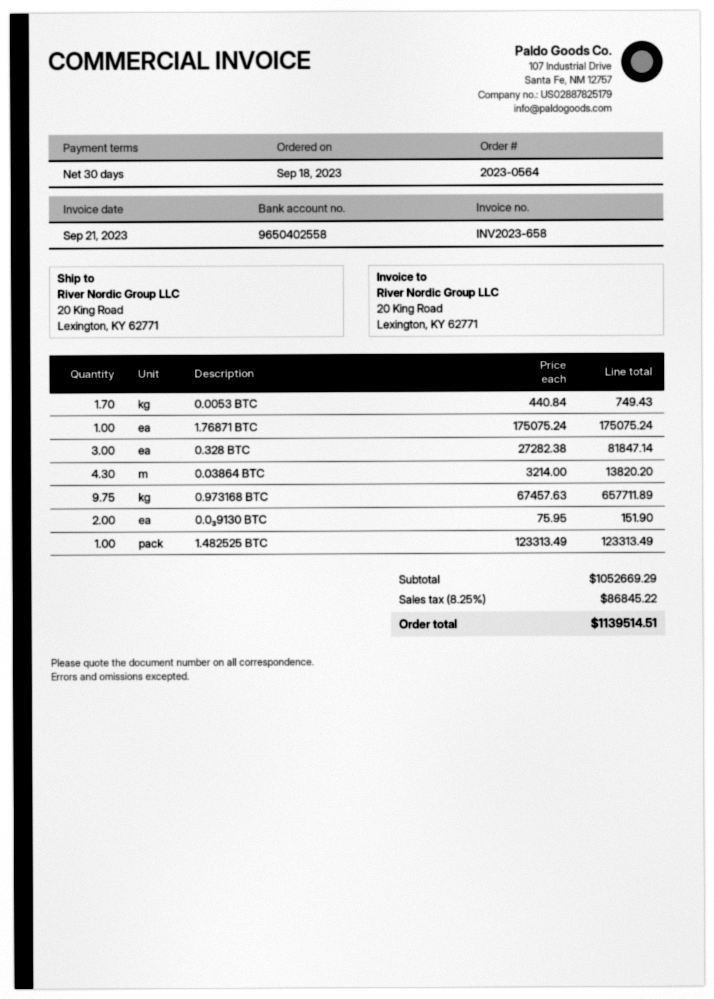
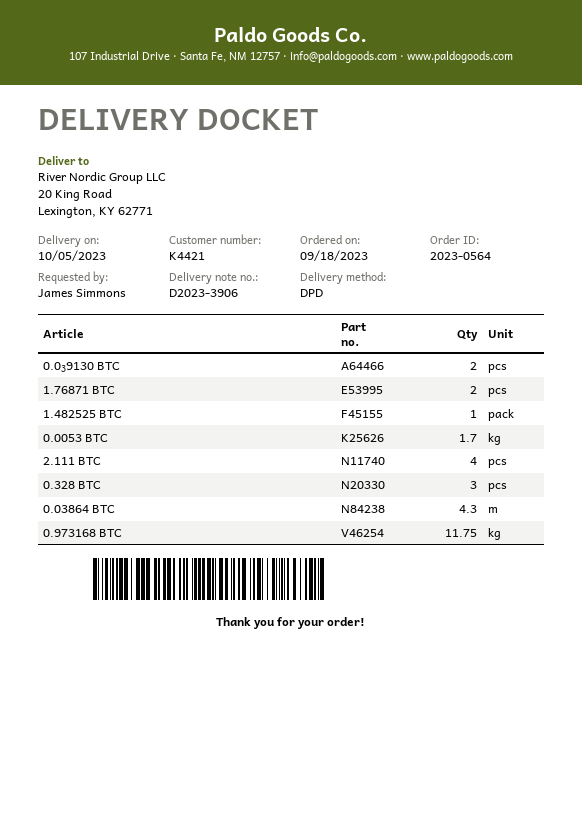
1.76871 BTC: 1 -> 2
0.973168 BTC: 9.75 -> 11.75
2.111 BTC: none -> 4

